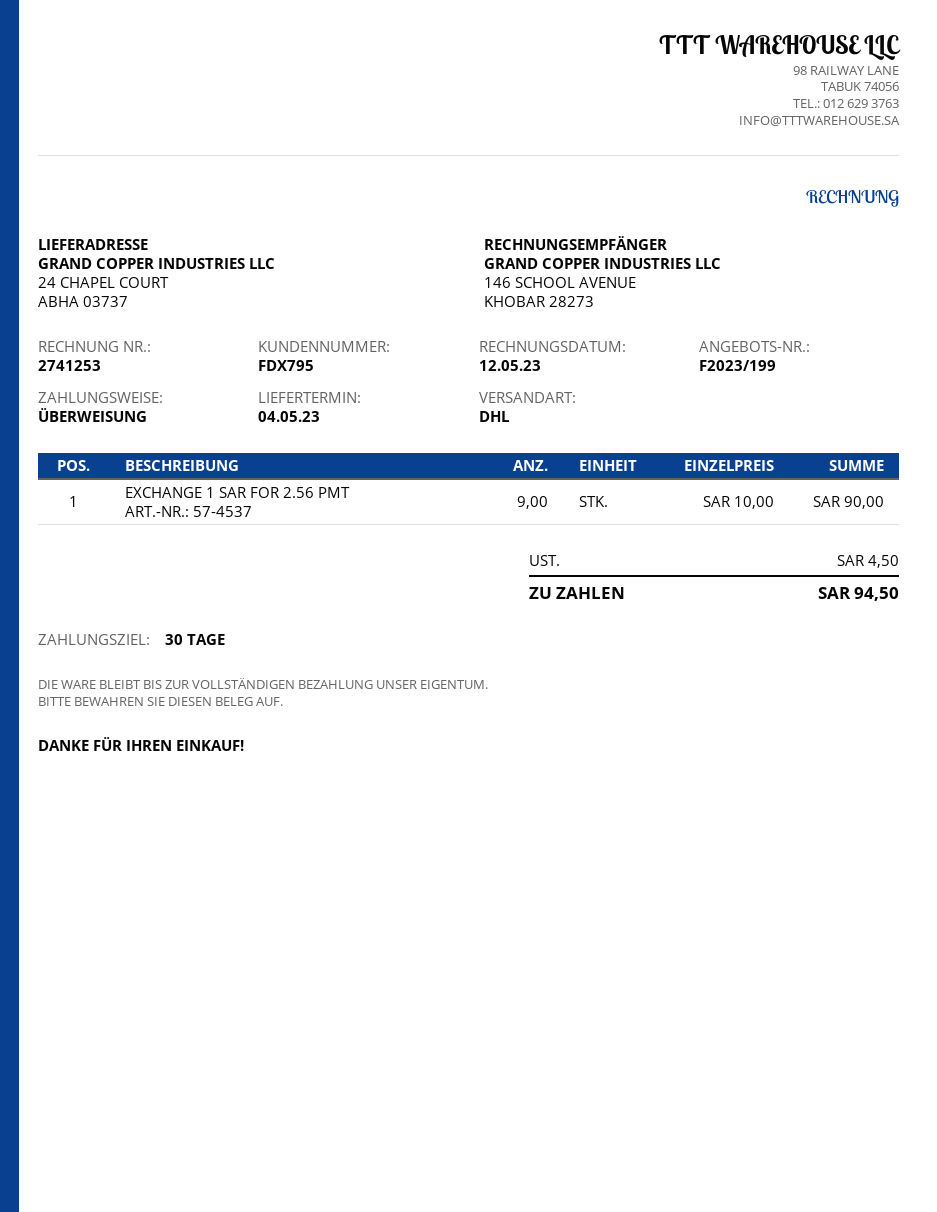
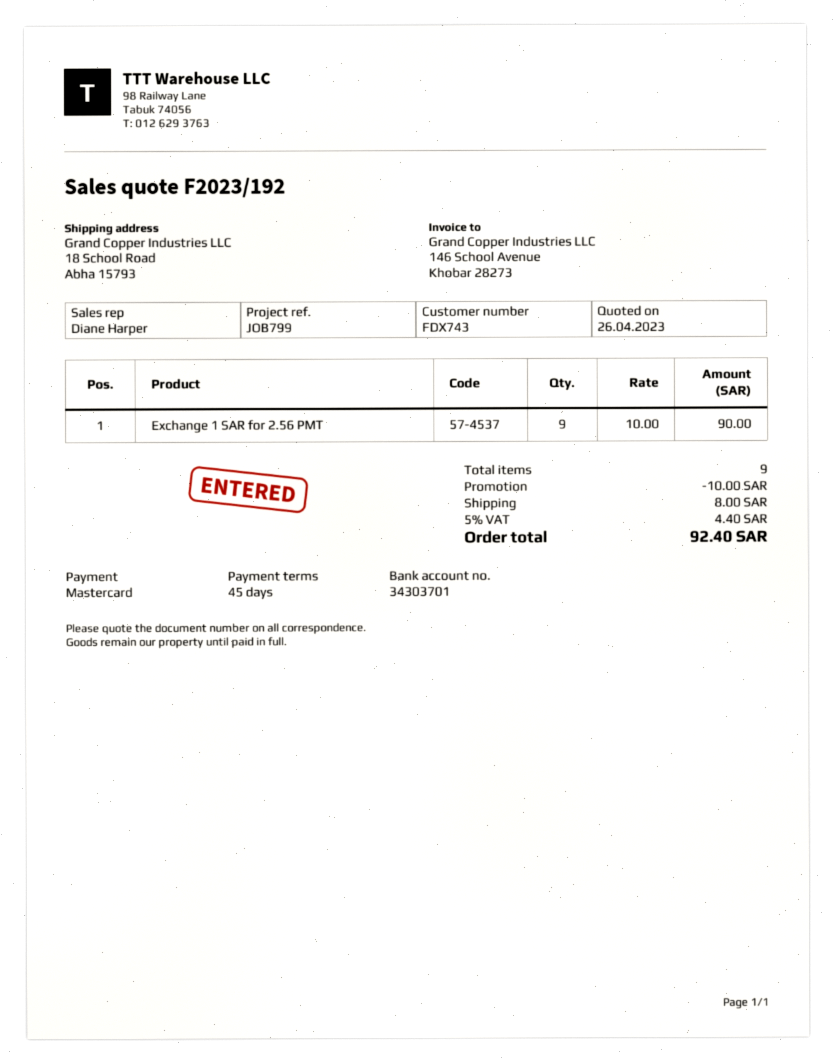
quote number: F2023/199 -> F2023/192
payment terms: 30 days -> 45 days
customer number: FDX795 -> FDX743
payment method: bank transfer -> Mastercard
ship to: 24 CHAPEL COURT, ABHA 03737 -> 18 School Road, Abha 15793
discount: none -> 10.00
shipping: none -> 8.00
tax: 4.50 -> 4.40
total: 94.50 -> 92.40

